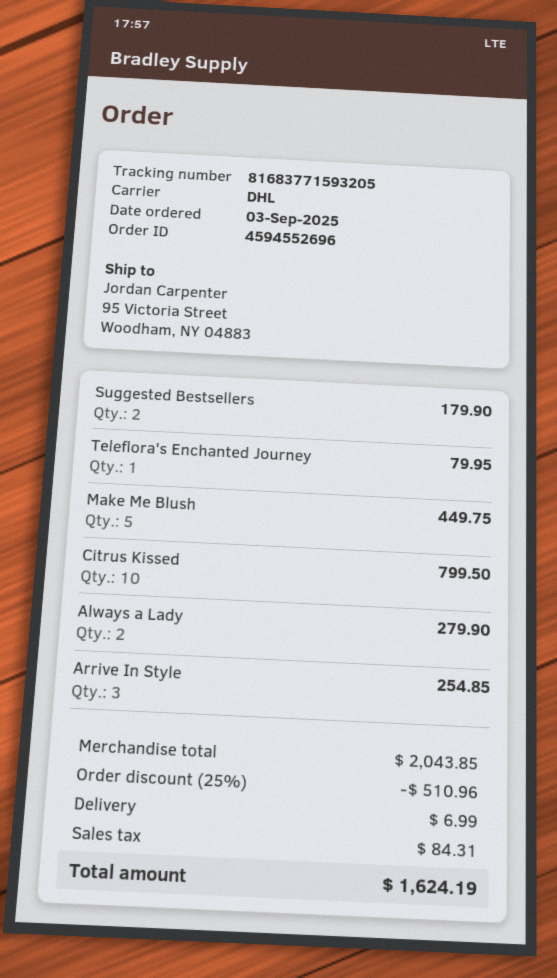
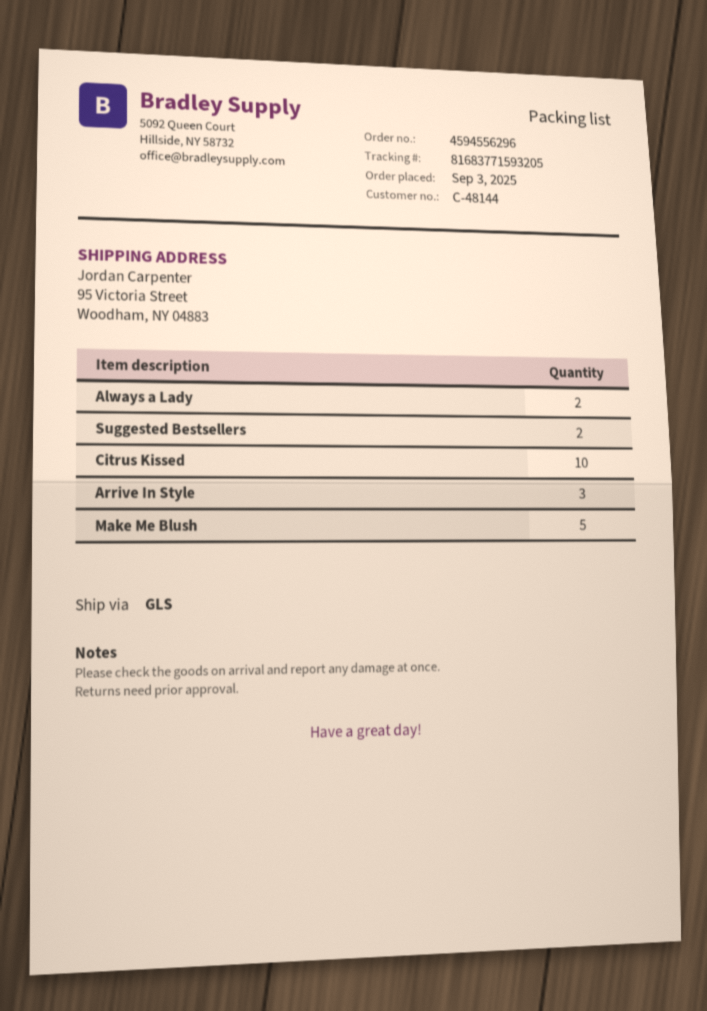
order number: 4594552696 -> 4594556296
shipping method: DHL -> GLS
Teleflora's Enchanted Journey: 1 -> none

